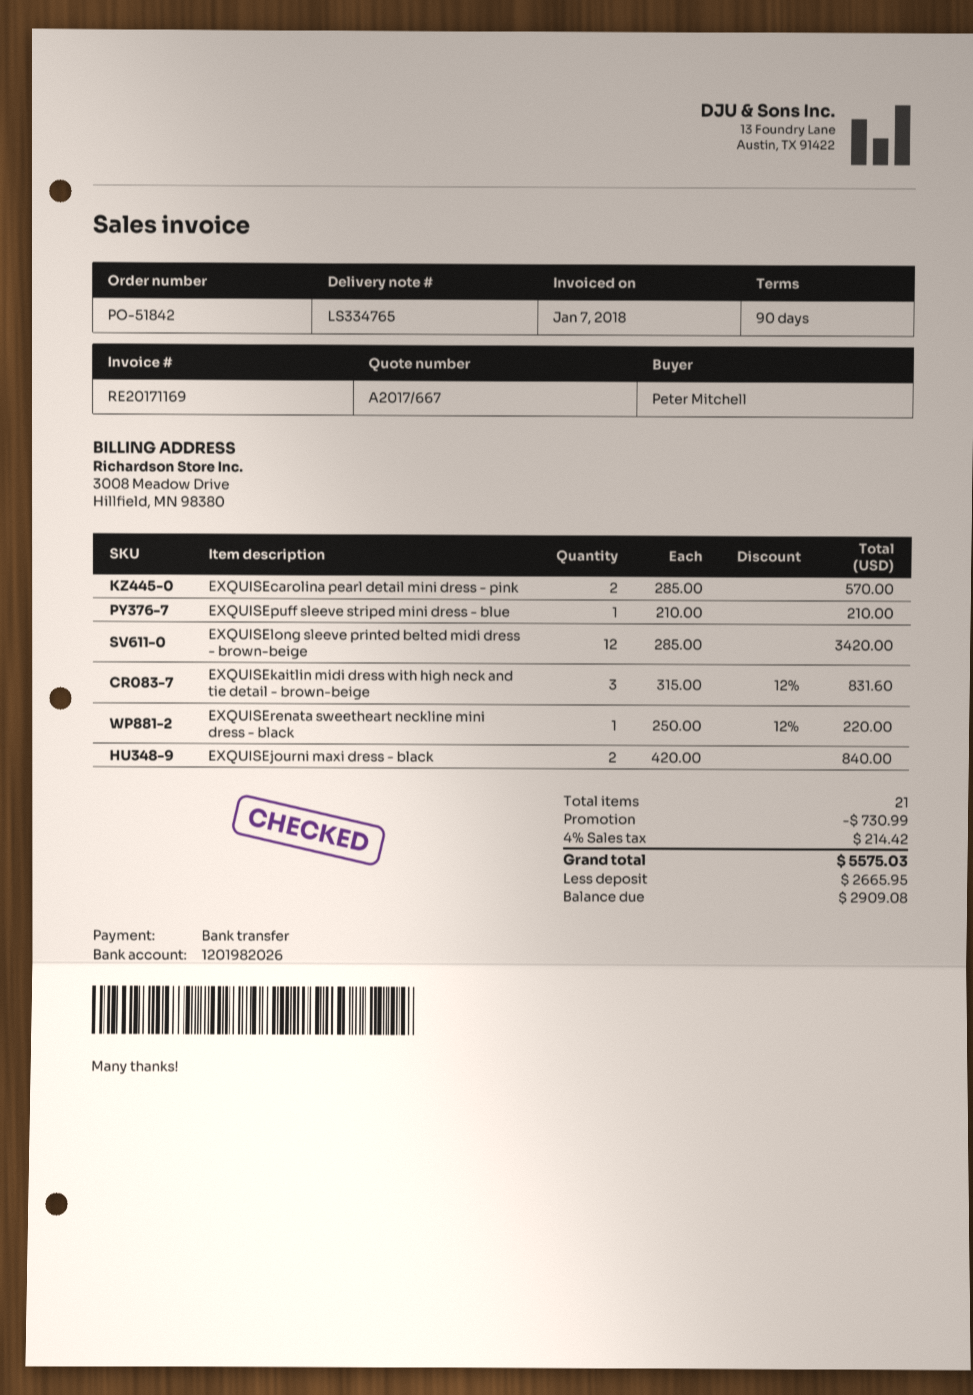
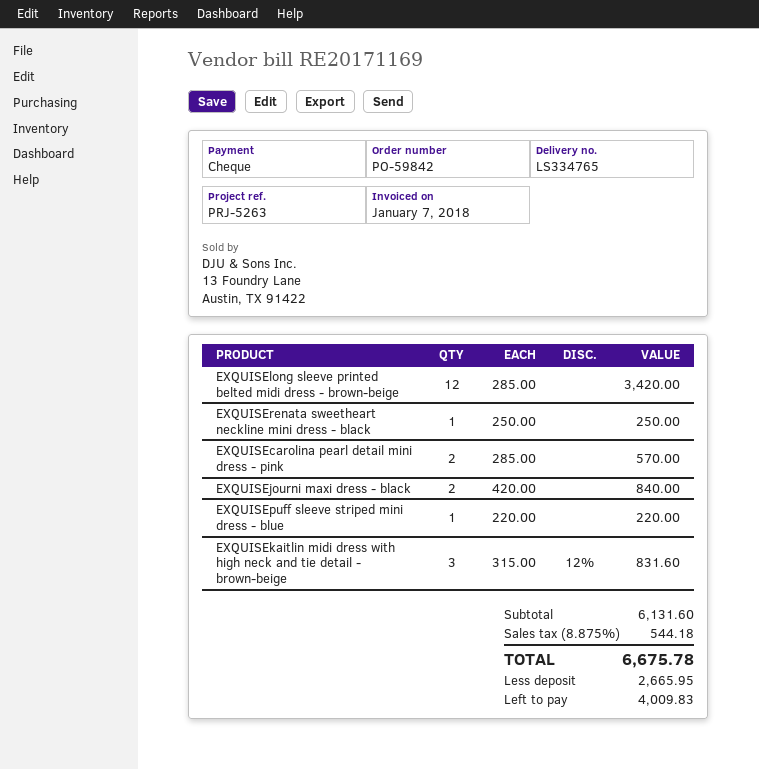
order number: PO-51842 -> PO-59842
payment method: bank transfer -> cheque
EXQUISEpuff sleeve striped mini dress - blue: 1 x 210.00 = 210.00 -> 1 x 220.00 = 220.00
EXQUISErenata sweetheart neckline mini dress - black: 1 x 250.00 - 12% = 220.00 -> 1 x 250.00 = 250.00
discount: 730.99 -> none
tax: 4% = 214.42 -> 8.875% = 544.18
total: 5575.03 -> 6675.78
balance: 2909.08 -> 4009.83

